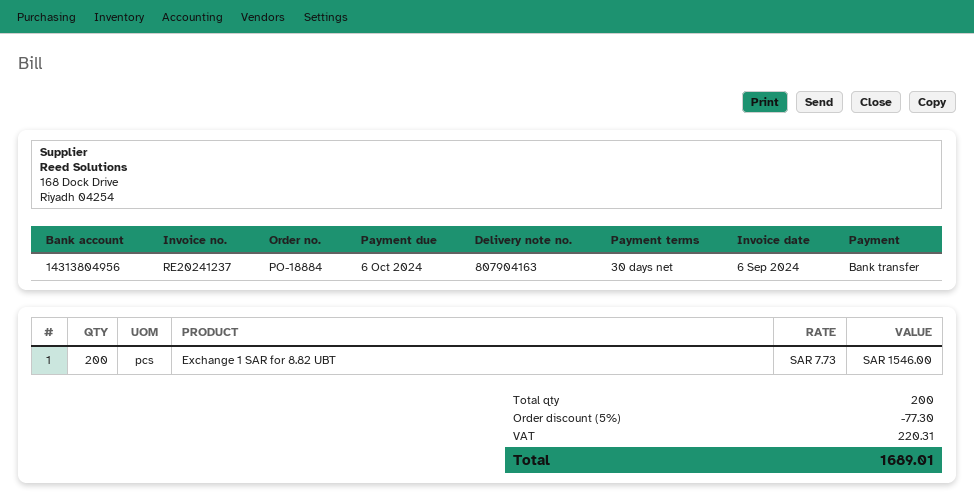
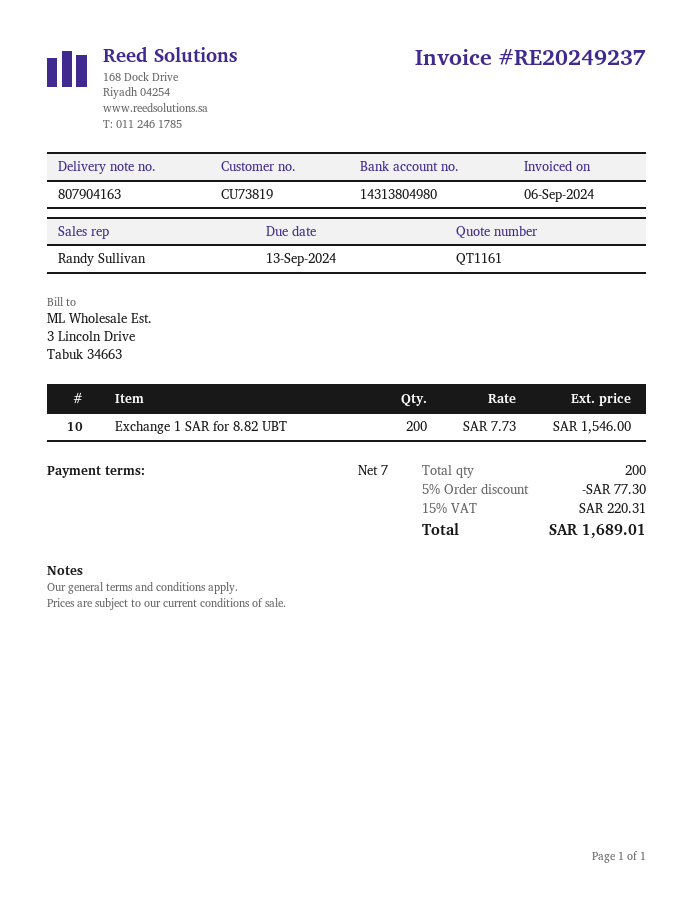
invoice number: RE20241237 -> RE20249237
payment terms: 30 days -> 7 days
due date: 2024-10-06 -> 2024-09-13
bank account: 14313804956 -> 14313804980

